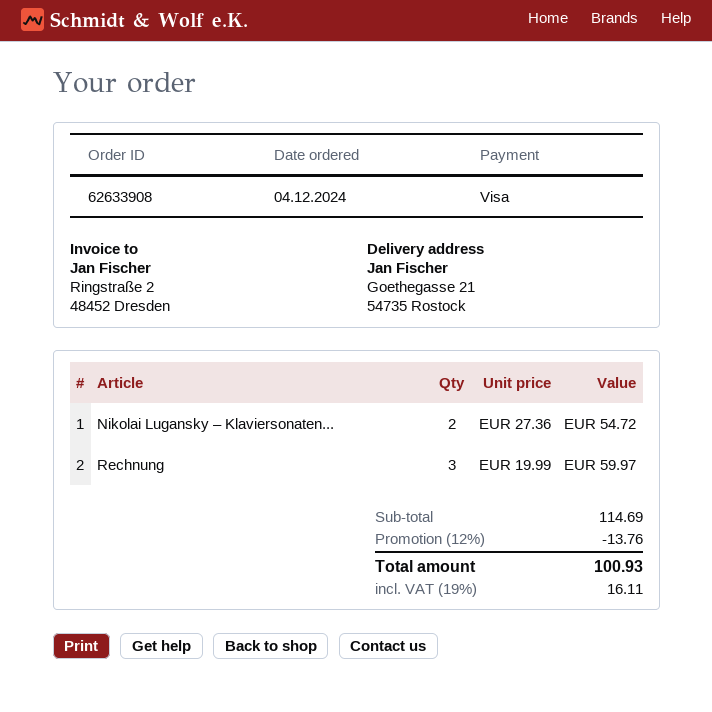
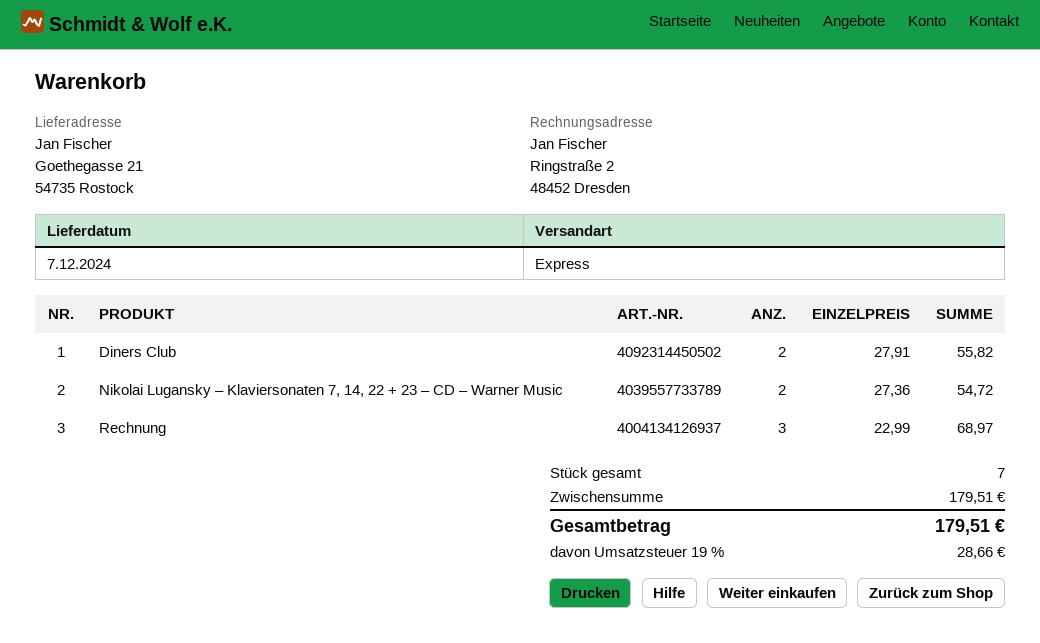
Rechnung: 3 x 19.99 = 59.97 -> 3 x 22.99 = 68.97
Diners Club: none -> 2 x 27.91 = 55.82
subtotal: 114.69 -> 179.51
discount: 12% = 13.76 -> none
tax: 19% = 16.11 -> 19% = 28.66
total: 100.93 -> 179.51

